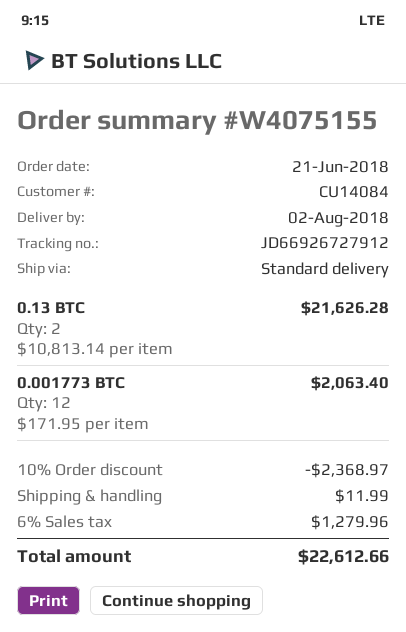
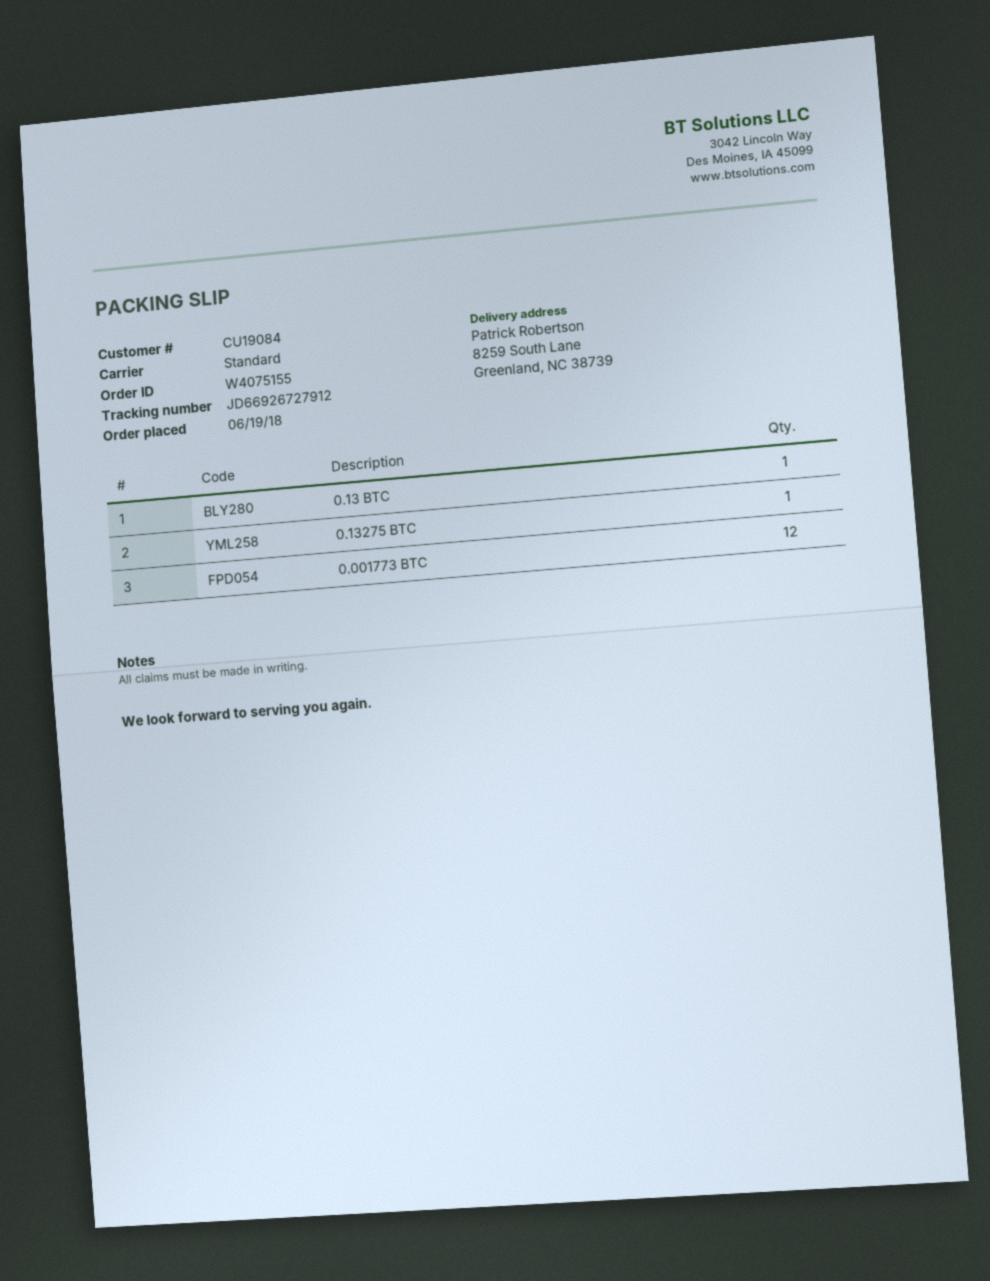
order date: 2018-06-21 -> 2018-06-19
customer number: CU14084 -> CU19084
0.13 BTC: 2 -> 1
0.13275 BTC: none -> 1

